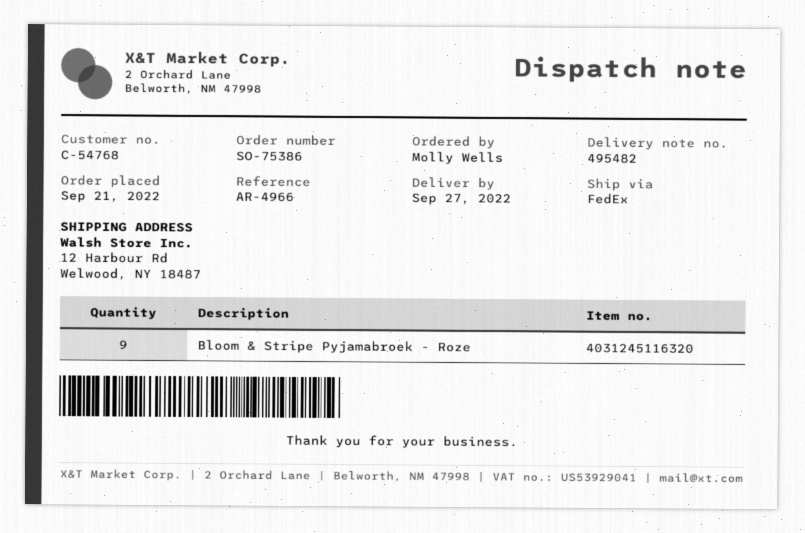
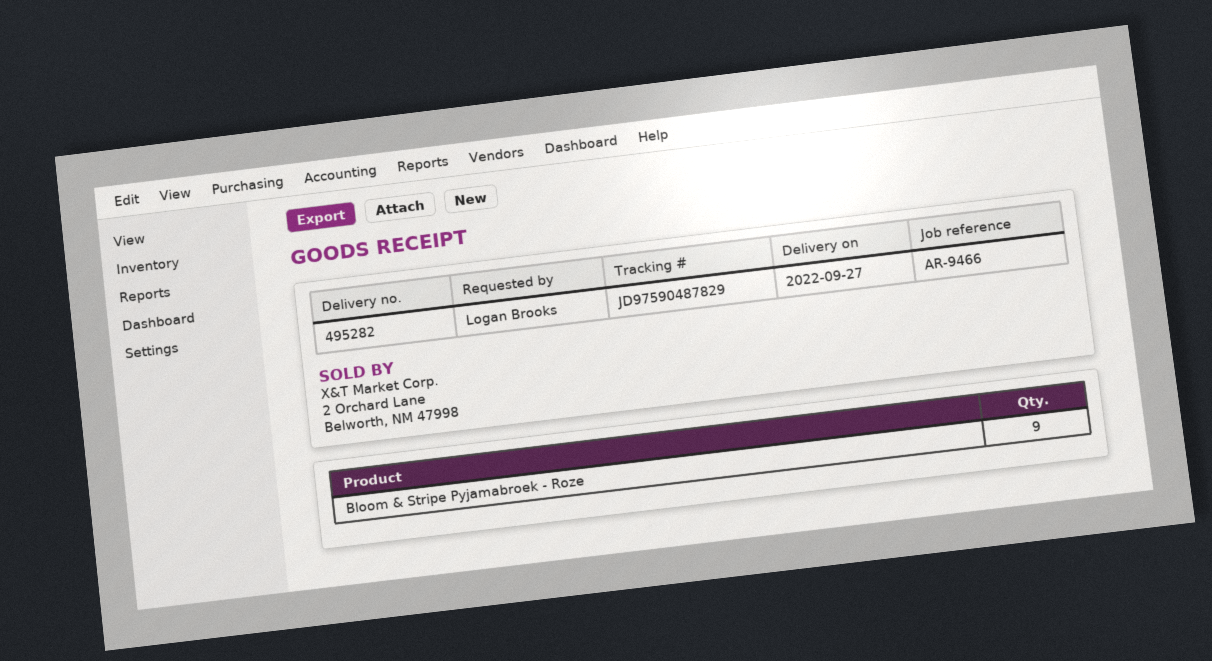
delivery note number: 495482 -> 495282
reference: AR-4966 -> AR-9466
ordered by: Molly Wells -> Logan Brooks

